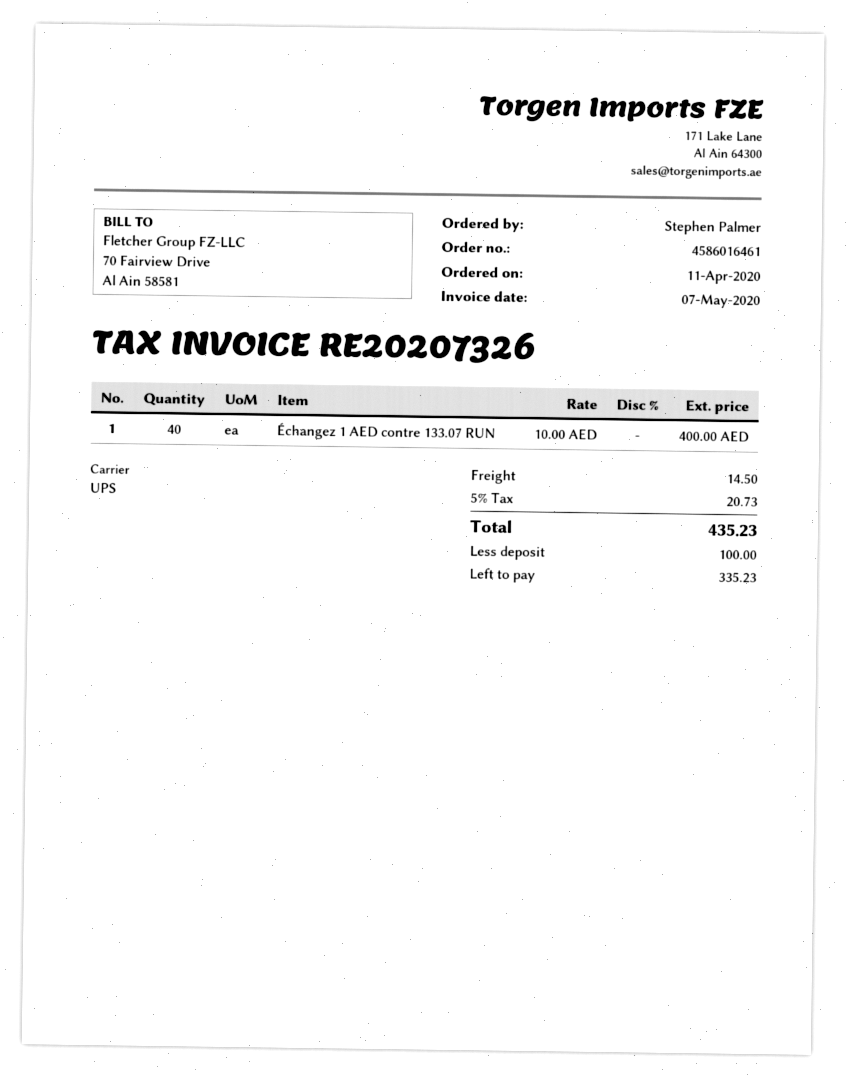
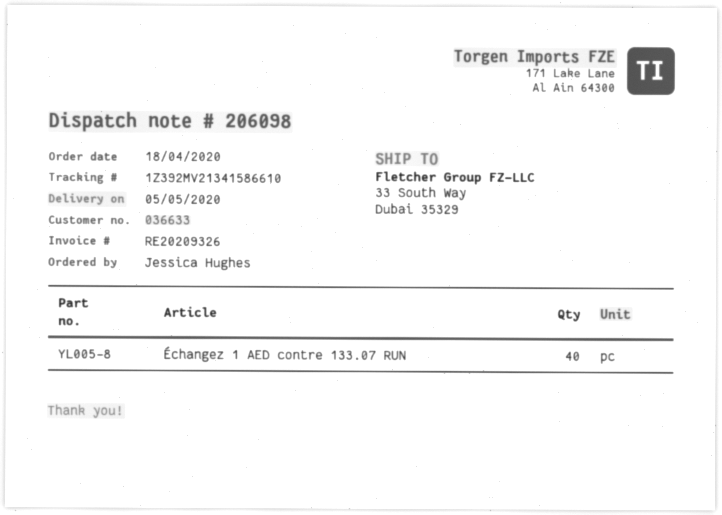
order date: 2020-04-11 -> 2020-04-18
invoice number: RE20207326 -> RE20209326
ordered by: Stephen Palmer -> Jessica Hughes

